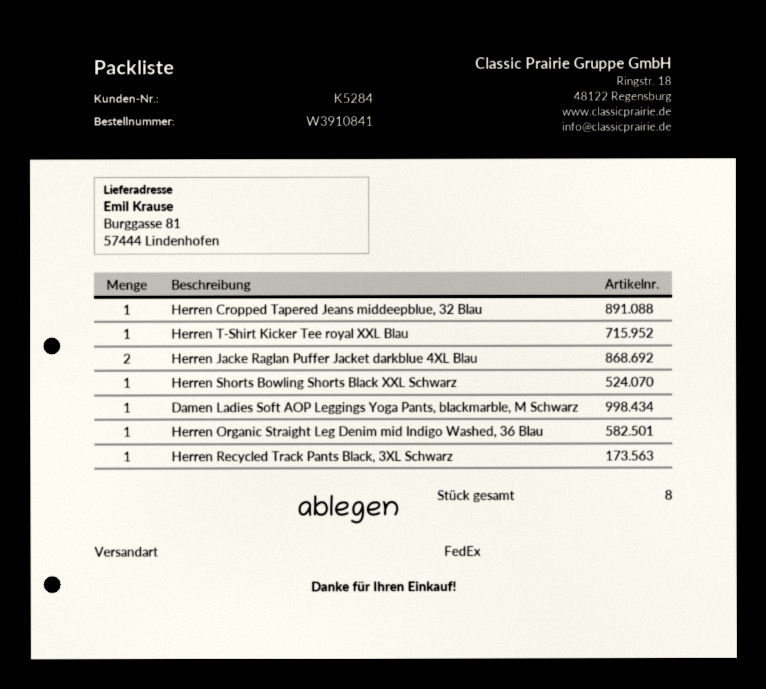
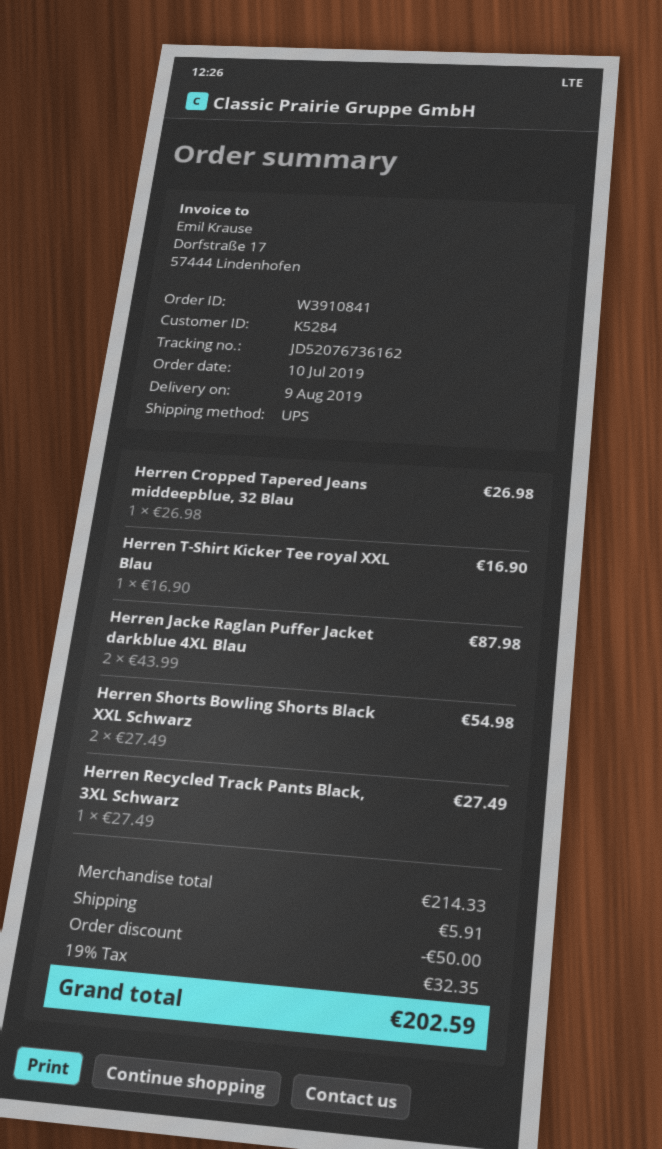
shipping method: FedEx -> UPS
Herren Shorts Bowling Shorts Black XXL Schwarz: 1 -> 2
Damen Ladies Soft AOP Leggings Yoga Pants, blackmarble, M Schwarz: 1 -> none
Herren Organic Straight Leg Denim mid Indigo Washed, 36 Blau: 1 -> none

